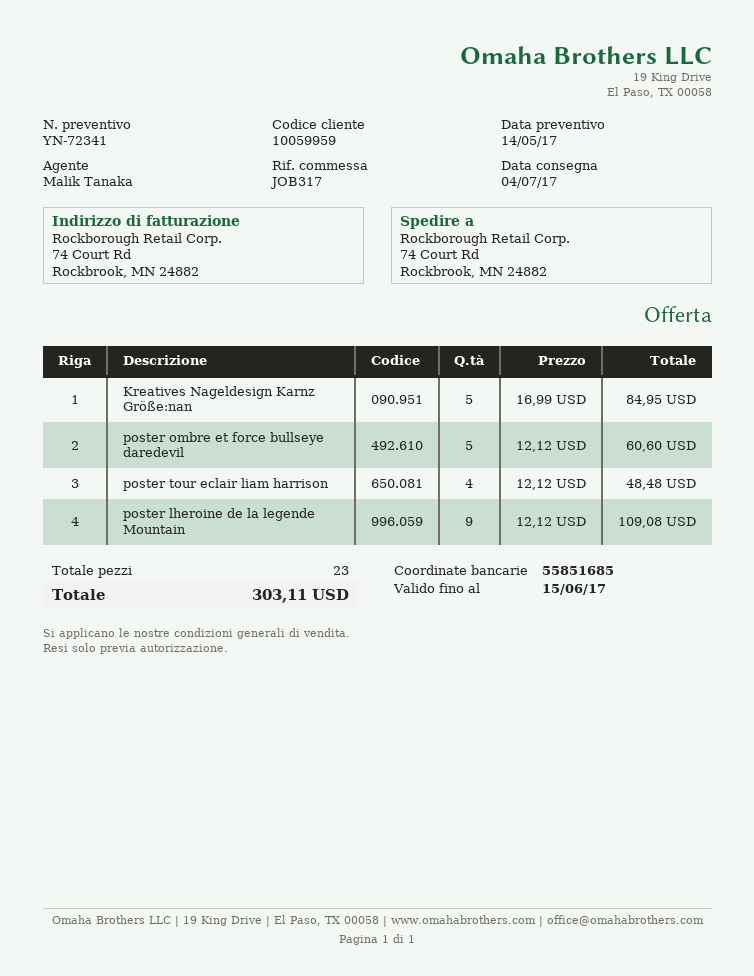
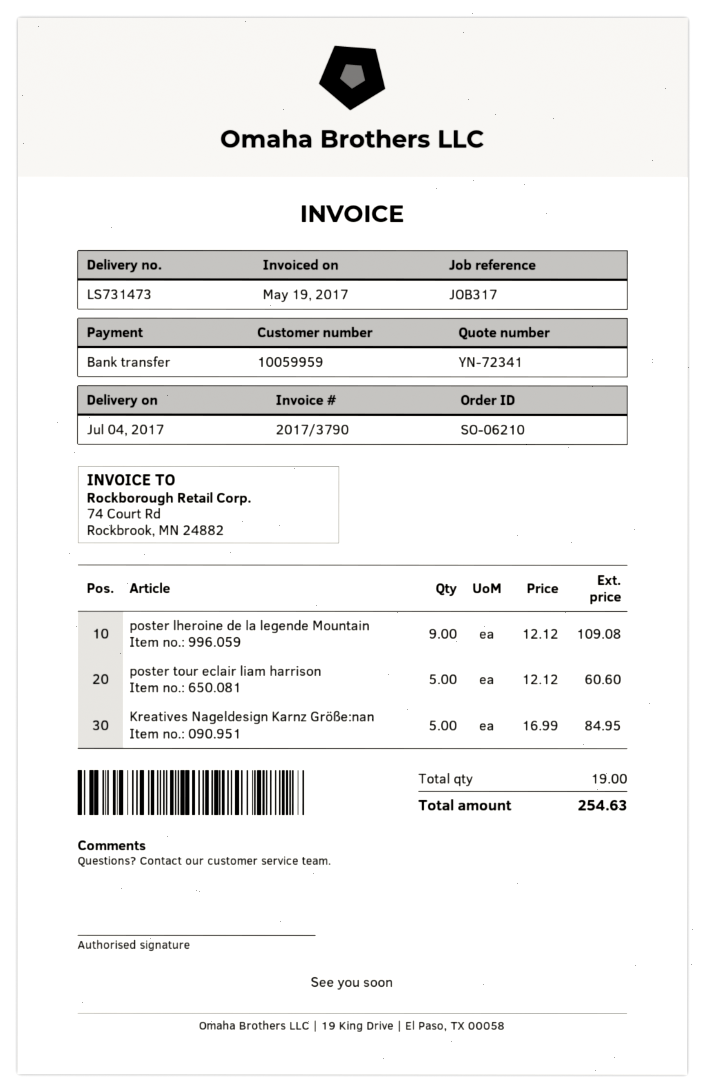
poster ombre et force bullseye daredevil: 5 x 12.12 = 60.60 -> none
poster tour eclair liam harrison: 4 x 12.12 = 48.48 -> 5 x 12.12 = 60.60
total quantity: 23 -> 19
total: 303.11 -> 254.63

